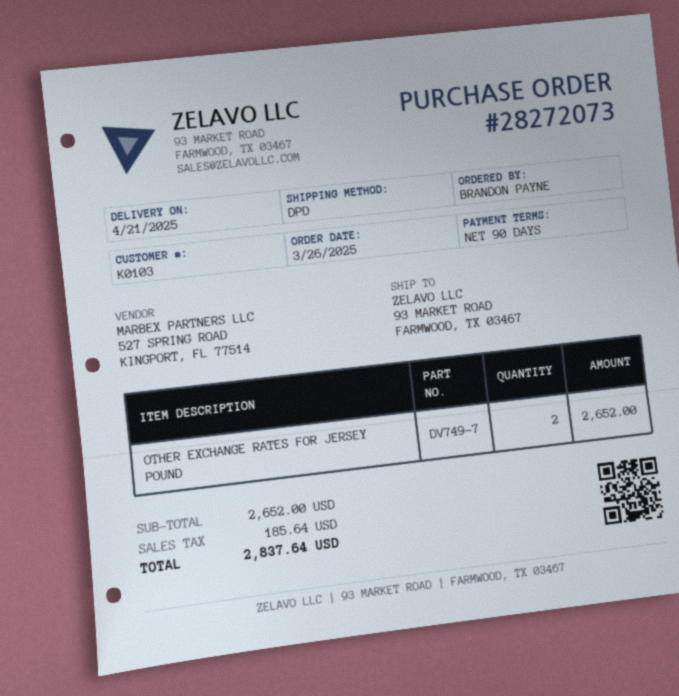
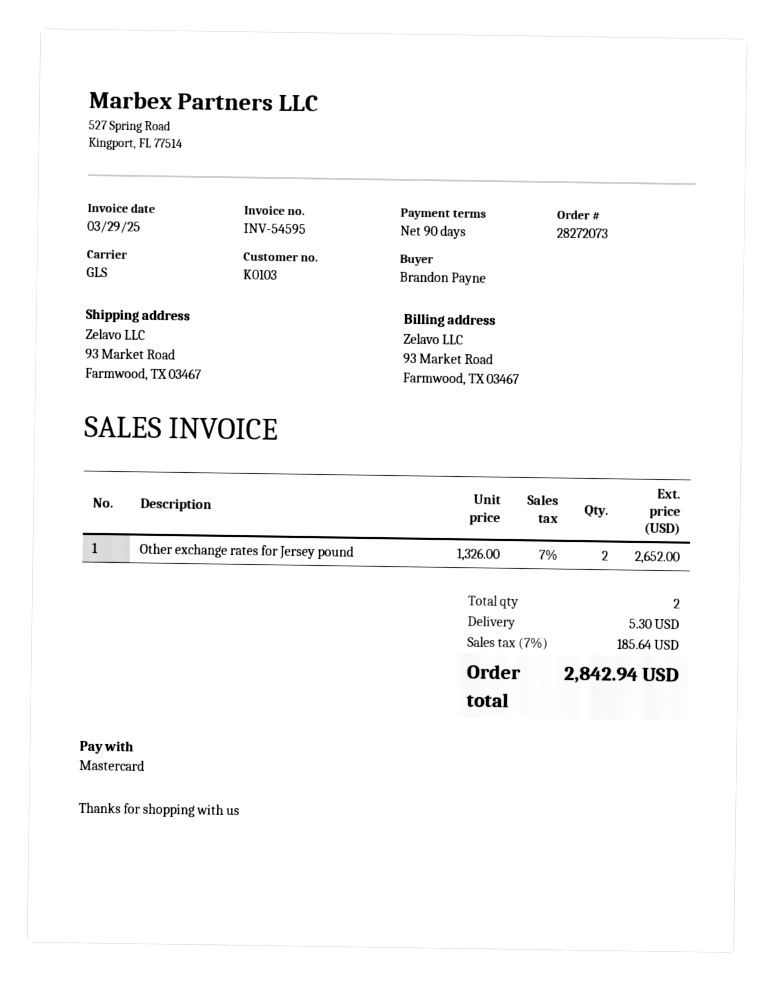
shipping method: DPD -> GLS
shipping: none -> 5.30
total: 2837.64 -> 2842.94

